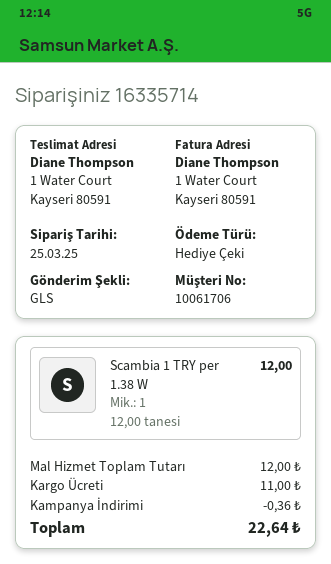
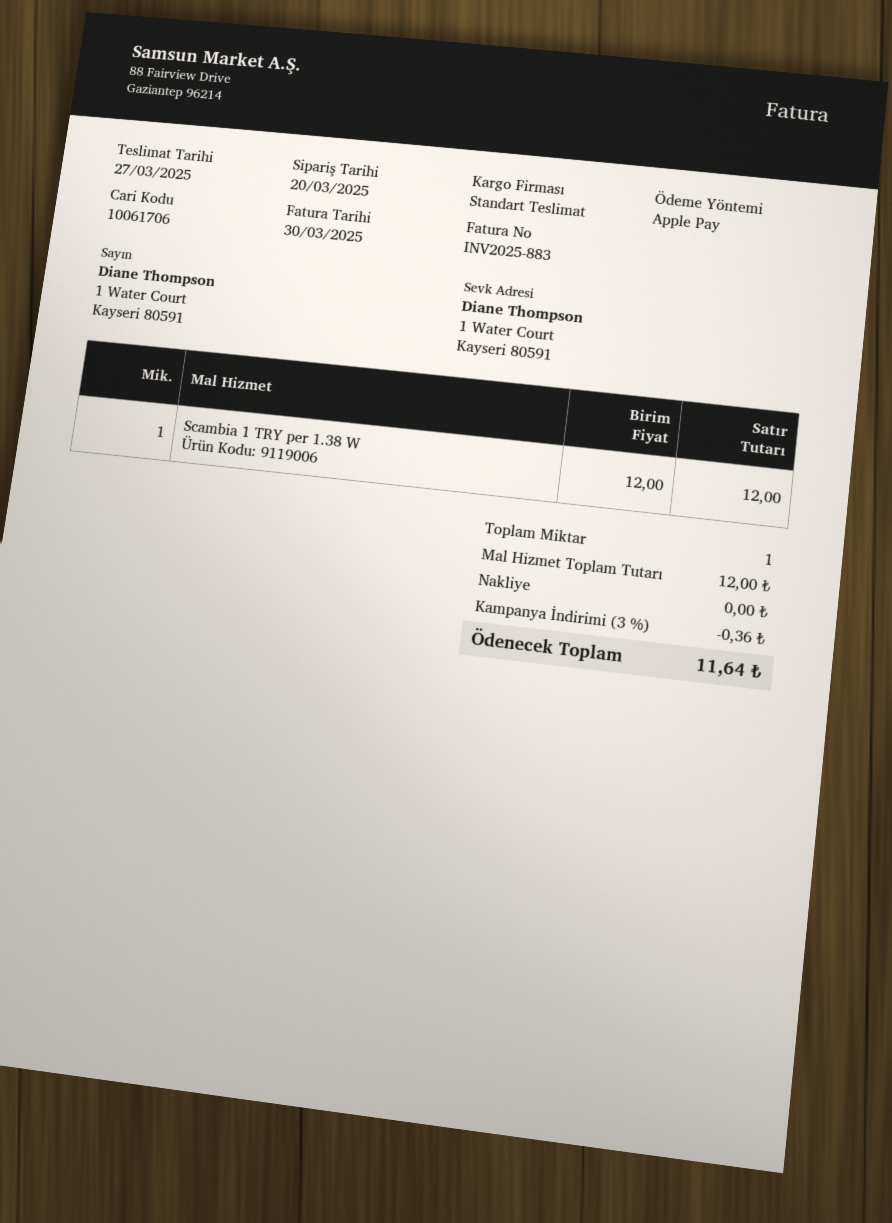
order date: 2025-03-25 -> 2025-03-20
payment method: gift card -> Apple Pay
shipping method: GLS -> standard
shipping: 11.00 -> 0.00
total: 22.64 -> 11.64

